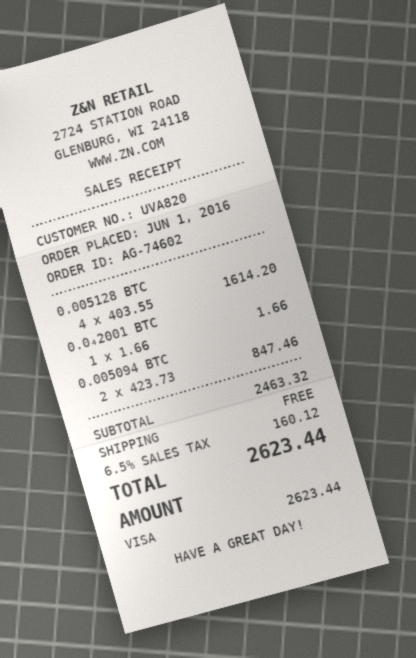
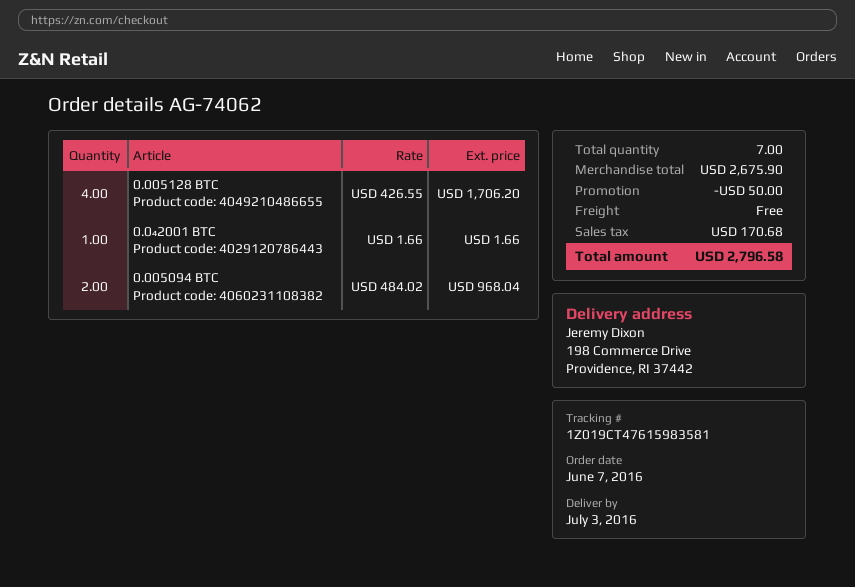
order number: AG-74602 -> AG-74062
order date: 2016-06-01 -> 2016-06-07
0.005128 BTC: 4 x 403.55 = 1614.20 -> 4 x 426.55 = 1706.20
0.005094 BTC: 2 x 423.73 = 847.46 -> 2 x 484.02 = 968.04
subtotal: 2463.32 -> 2675.90
discount: none -> 50.00
tax: 160.12 -> 170.68
total: 2623.44 -> 2796.58

